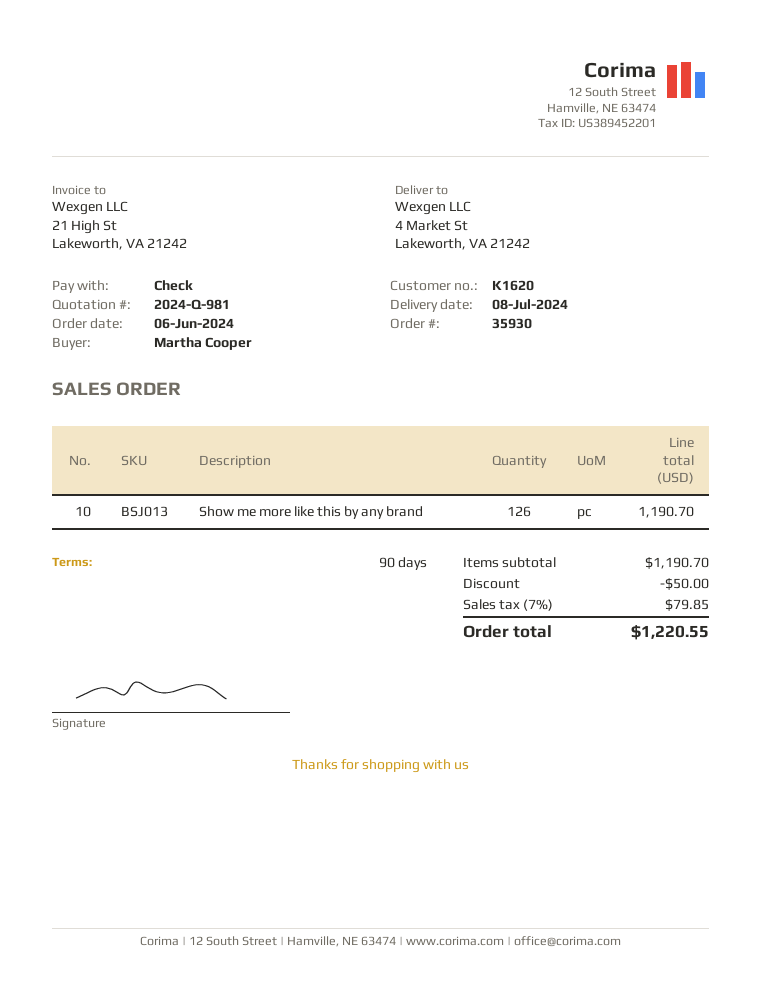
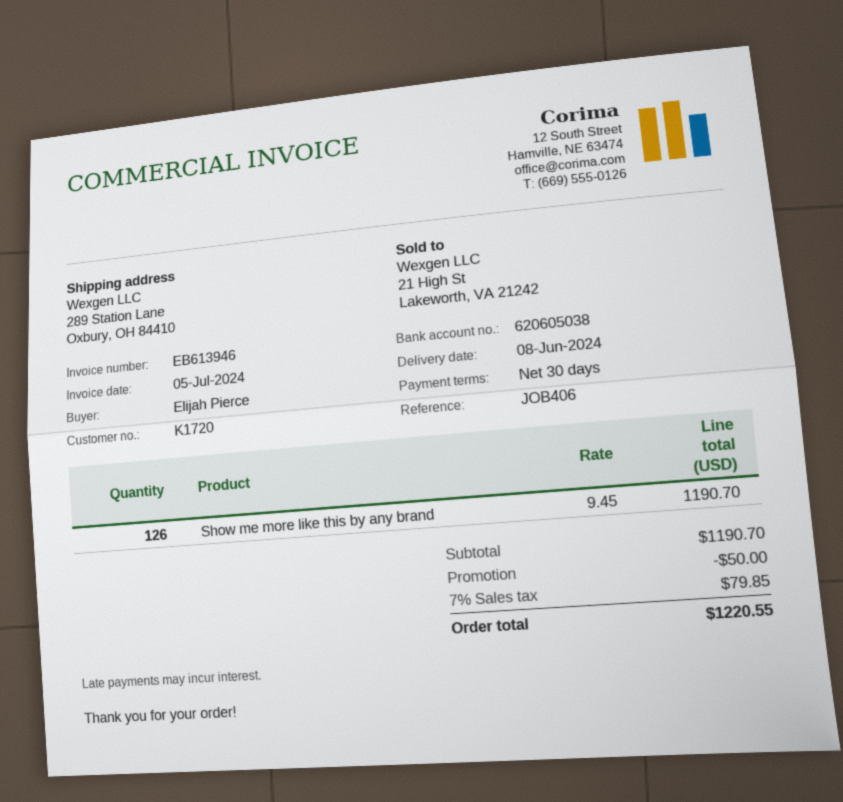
delivery date: 2024-07-08 -> 2024-06-08
payment terms: 90 days -> 30 days
customer number: K1620 -> K1720
ordered by: Martha Cooper -> Elijah Pierce
ship to: 4 Market St, Lakeworth, VA 21242 -> 289 Station Lane, Oxbury, OH 84410

